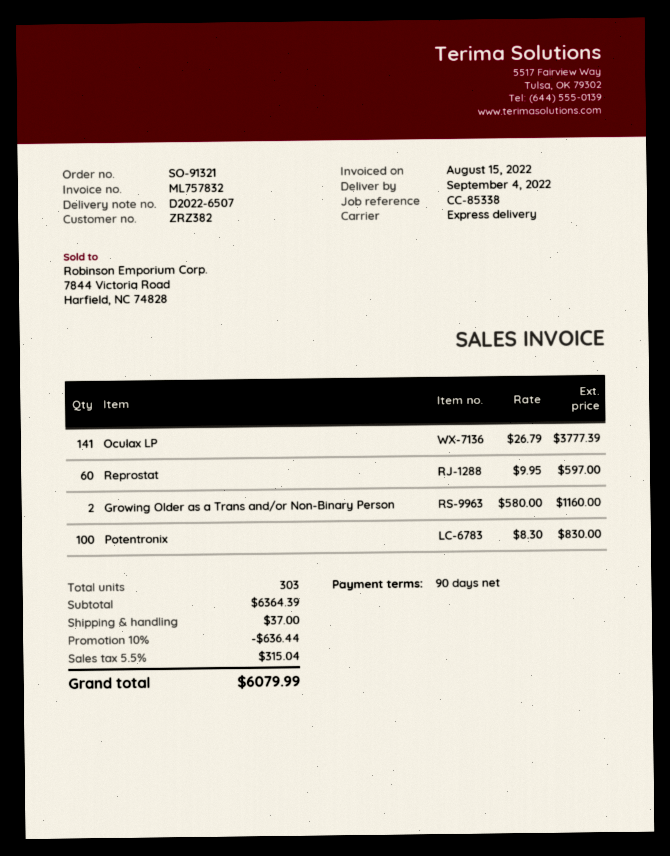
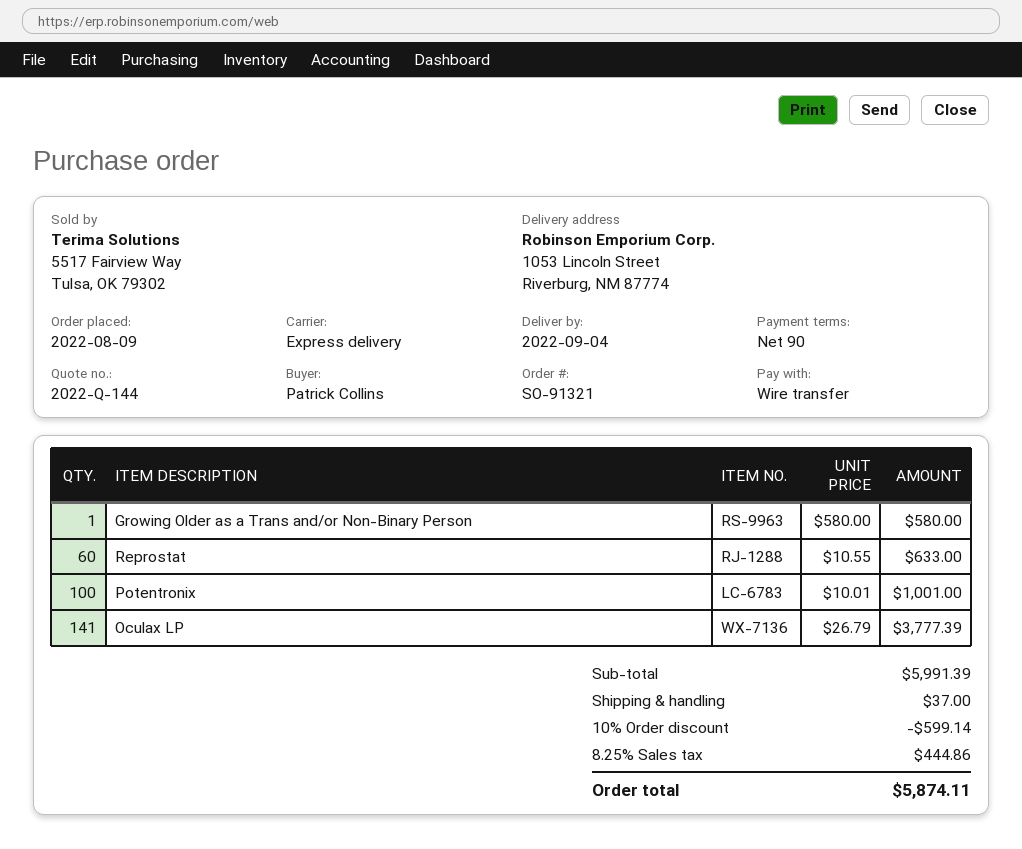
Reprostat: 60 x 9.95 = 597.00 -> 60 x 10.55 = 633.00
Growing Older as a Trans and/or Non-Binary Person: 2 x 580.00 = 1160.00 -> 1 x 580.00 = 580.00
Potentronix: 100 x 8.30 = 830.00 -> 100 x 10.01 = 1001.00
subtotal: 6364.39 -> 5991.39
discount: 10% = 636.44 -> 10% = 599.14
tax: 5.5% = 315.04 -> 8.25% = 444.86
total: 6079.99 -> 5874.11

